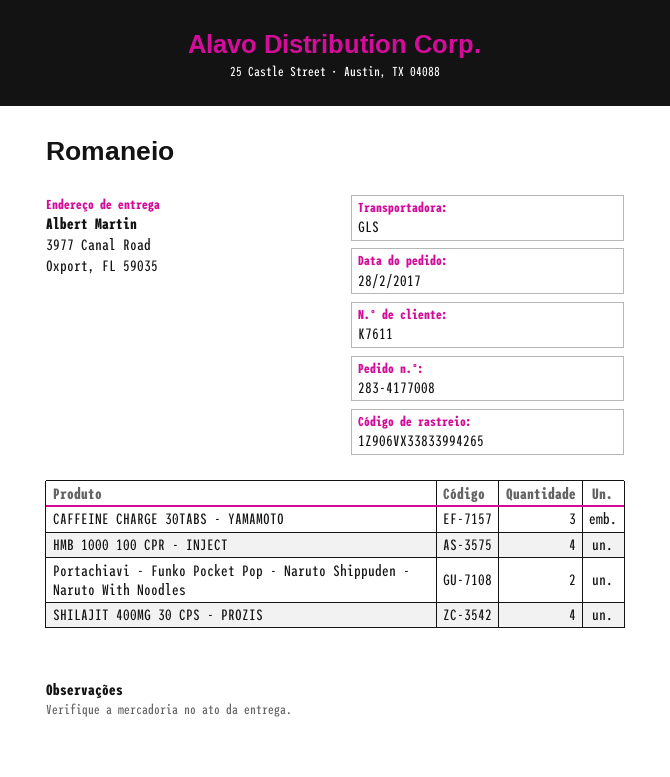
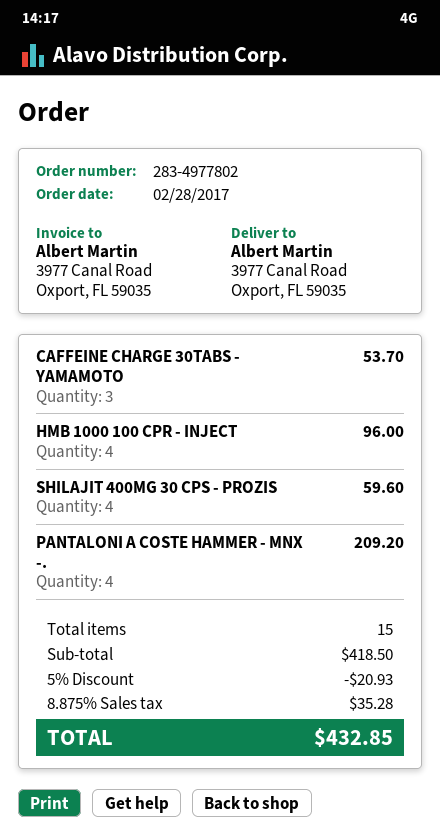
order number: 283-4177008 -> 283-4977802
Portachiavi - Funko Pocket Pop - Naruto Shippuden - Naruto With Noodles: 2 -> none
PANTALONI A COSTE HAMMER - MNX -.: none -> 4

